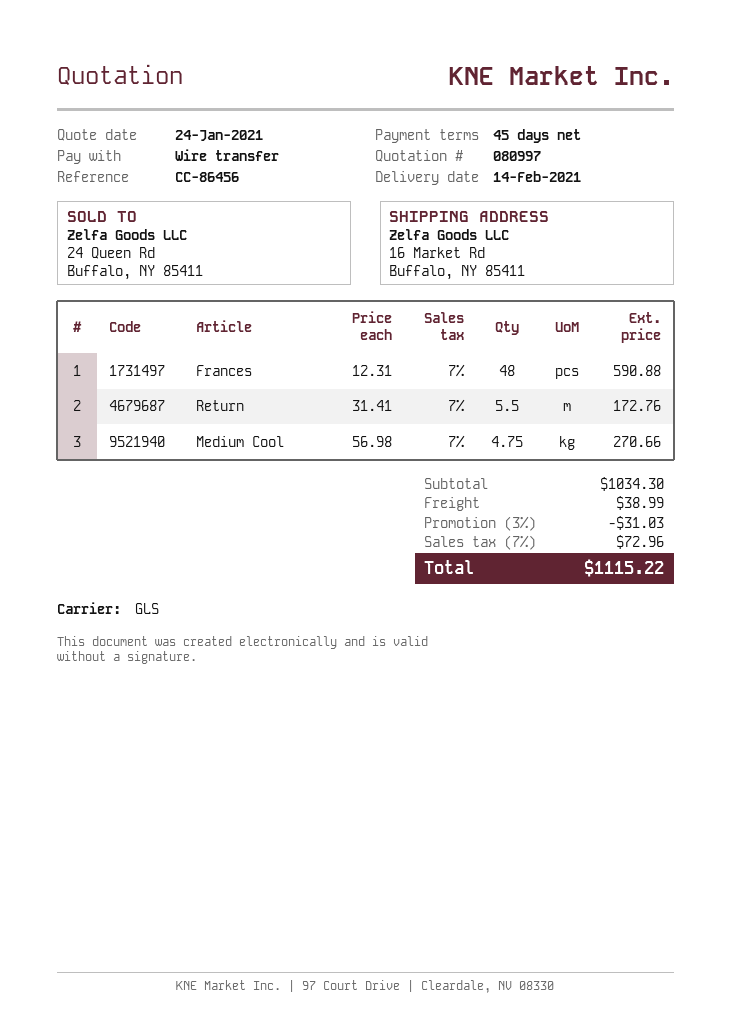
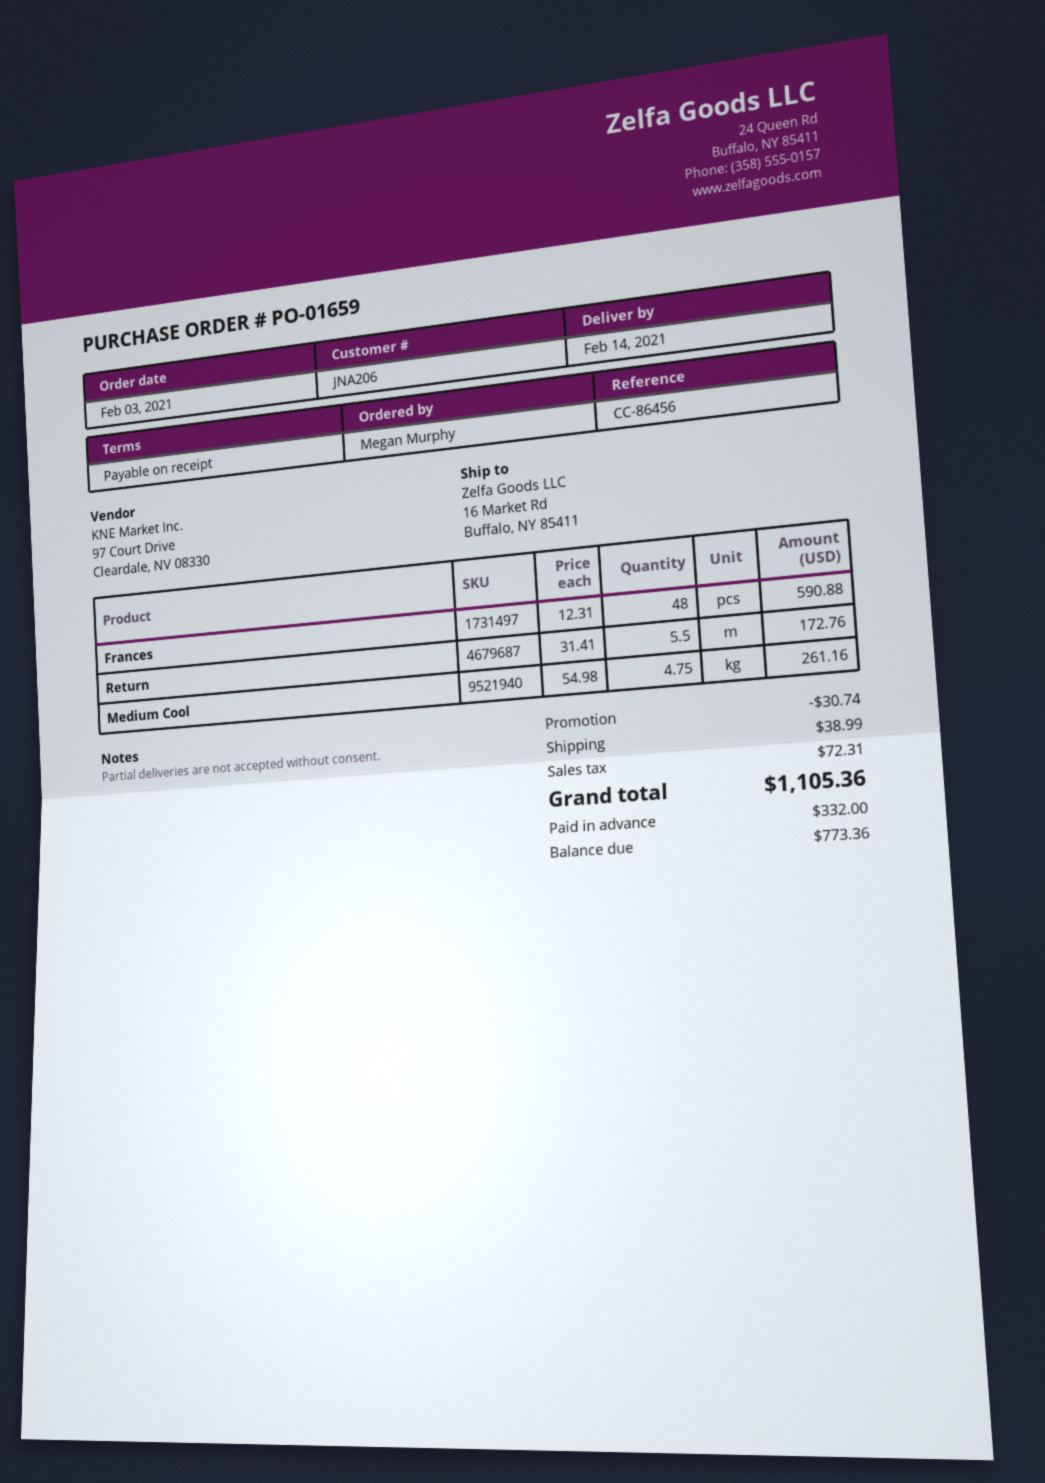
payment terms: 45 days -> on receipt
Medium Cool: 4.75 x 56.98 = 270.66 -> 4.75 x 54.98 = 261.16
discount: 31.03 -> 30.74
tax: 72.96 -> 72.31
total: 1115.22 -> 1105.36

